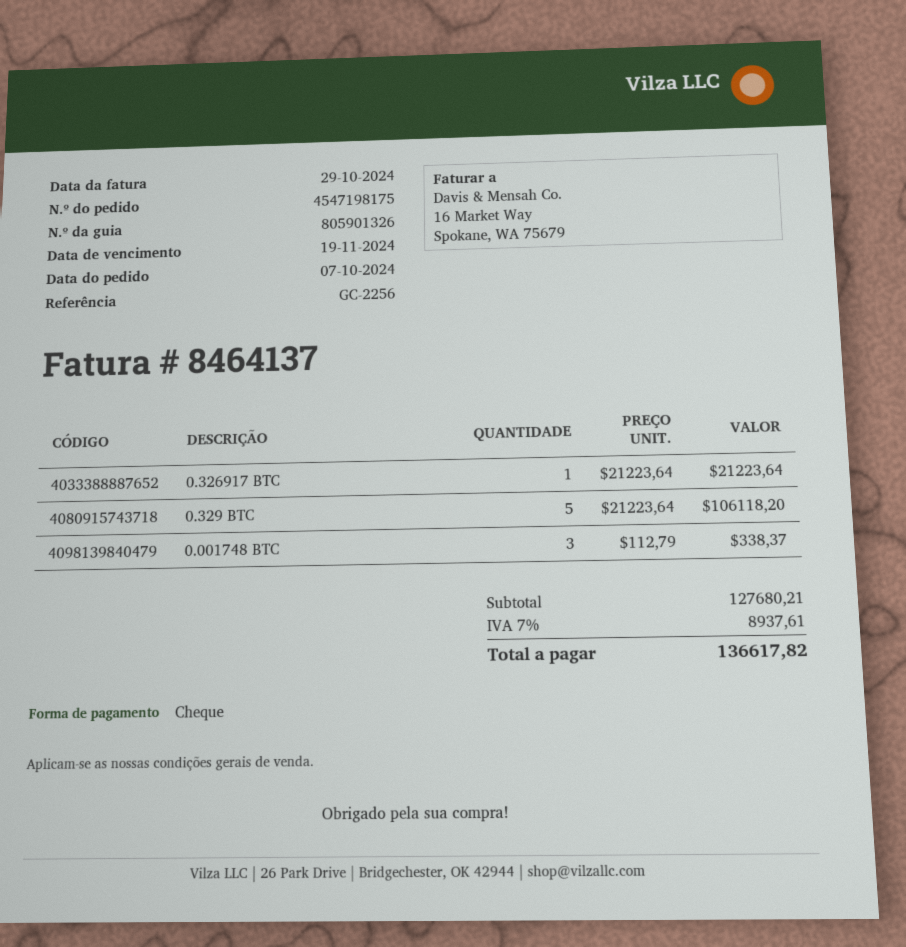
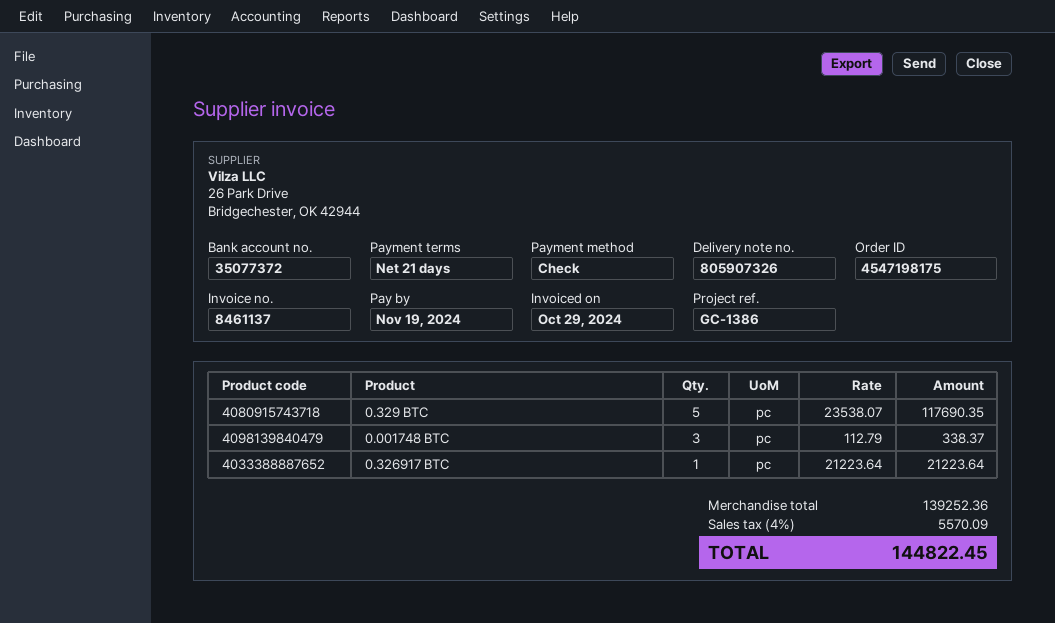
delivery note number: 805901326 -> 805907326
invoice number: 8464137 -> 8461137
reference: GC-2256 -> GC-1386
0.329 BTC: 5 x 21223.64 = 106118.20 -> 5 x 23538.07 = 117690.35
subtotal: 127680.21 -> 139252.36
tax: 7% = 8937.61 -> 4% = 5570.09
total: 136617.82 -> 144822.45

